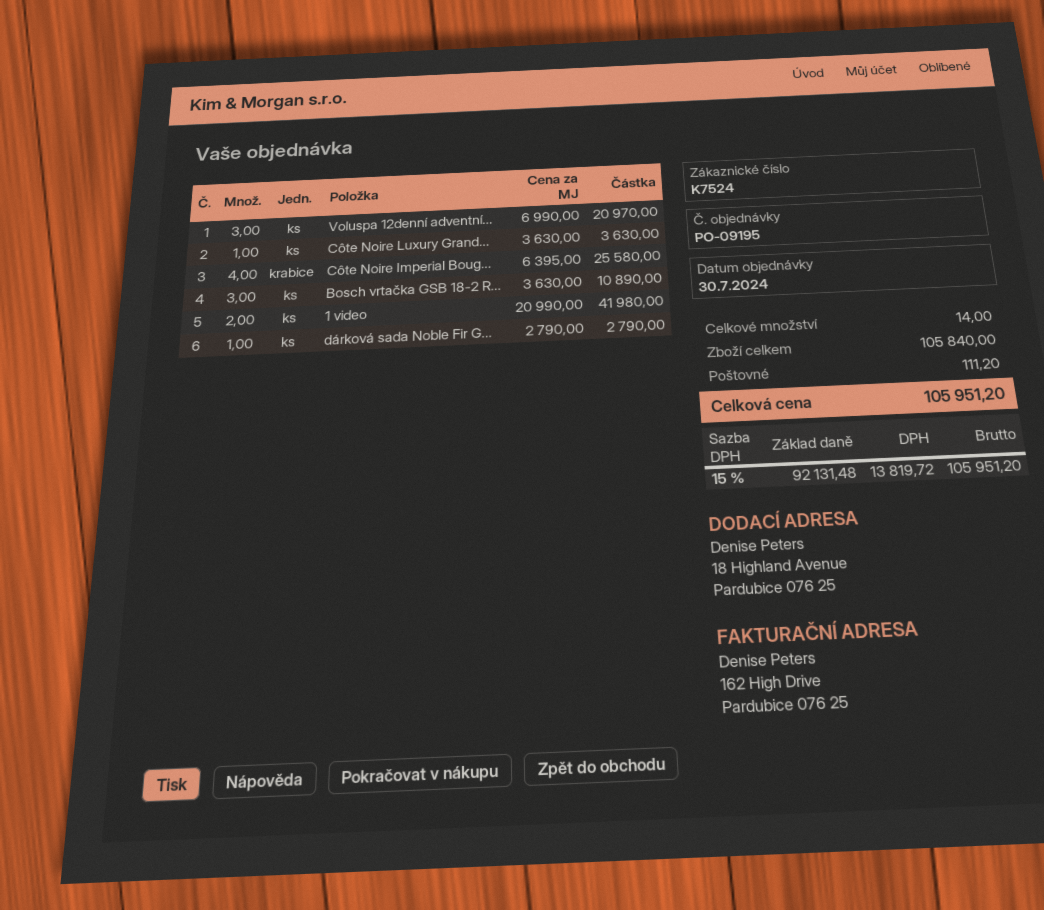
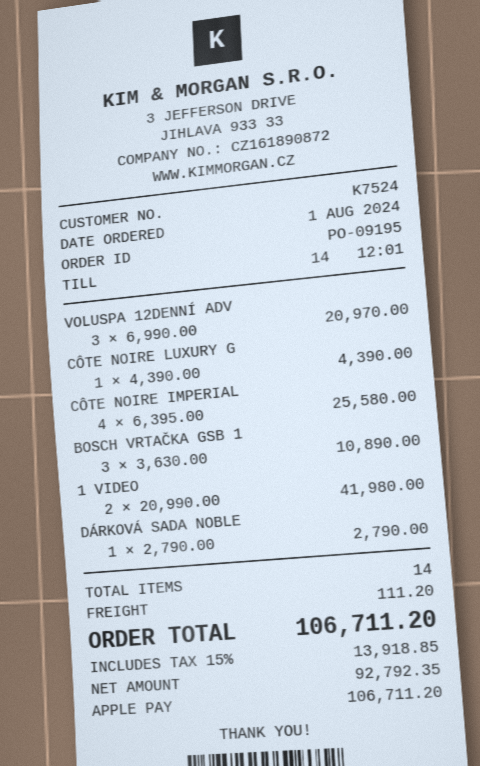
order date: 2024-07-30 -> 2024-08-01
Côte Noire Luxury Grand...: 1 x 3630.00 = 3630.00 -> 1 x 4390.00 = 4390.00
net: 92131.48 -> 92792.35
tax: 15% = 13819.72 -> 15% = 13918.85
total: 105951.20 -> 106711.20

